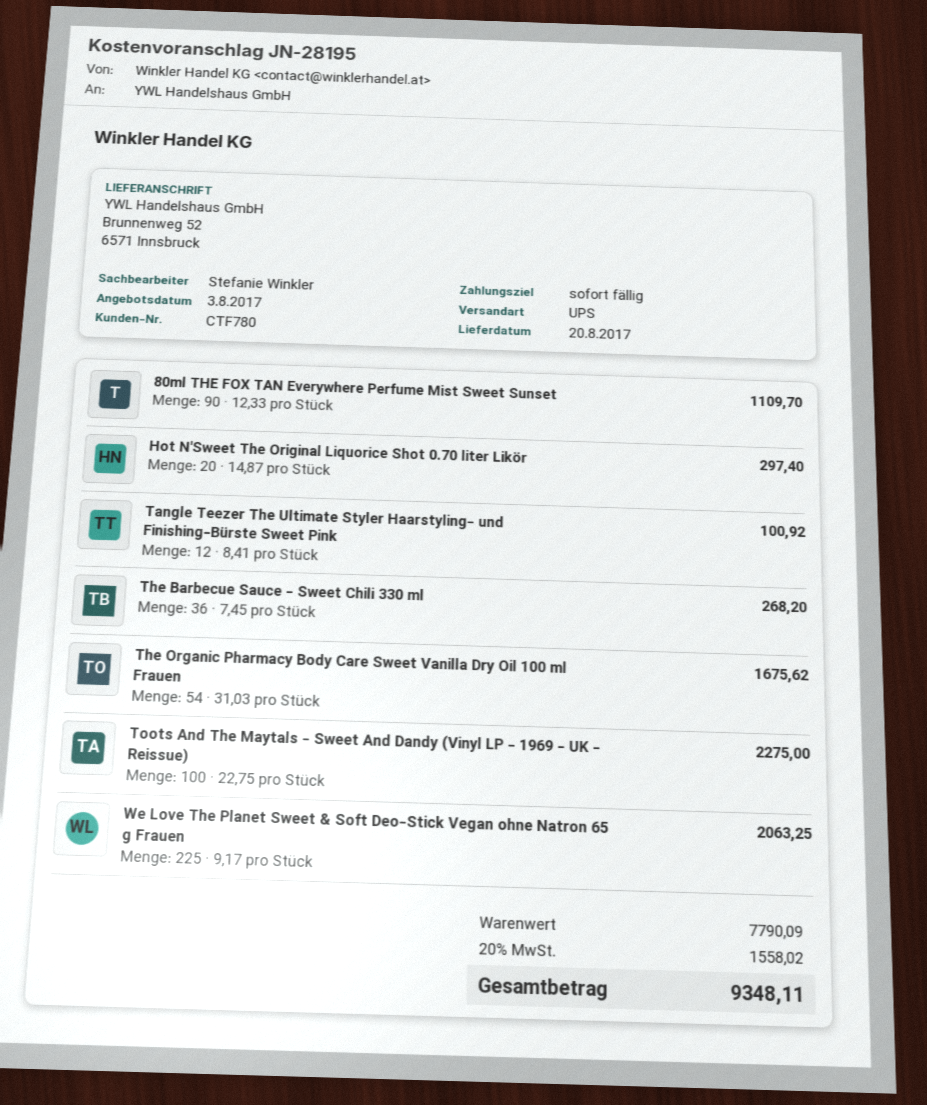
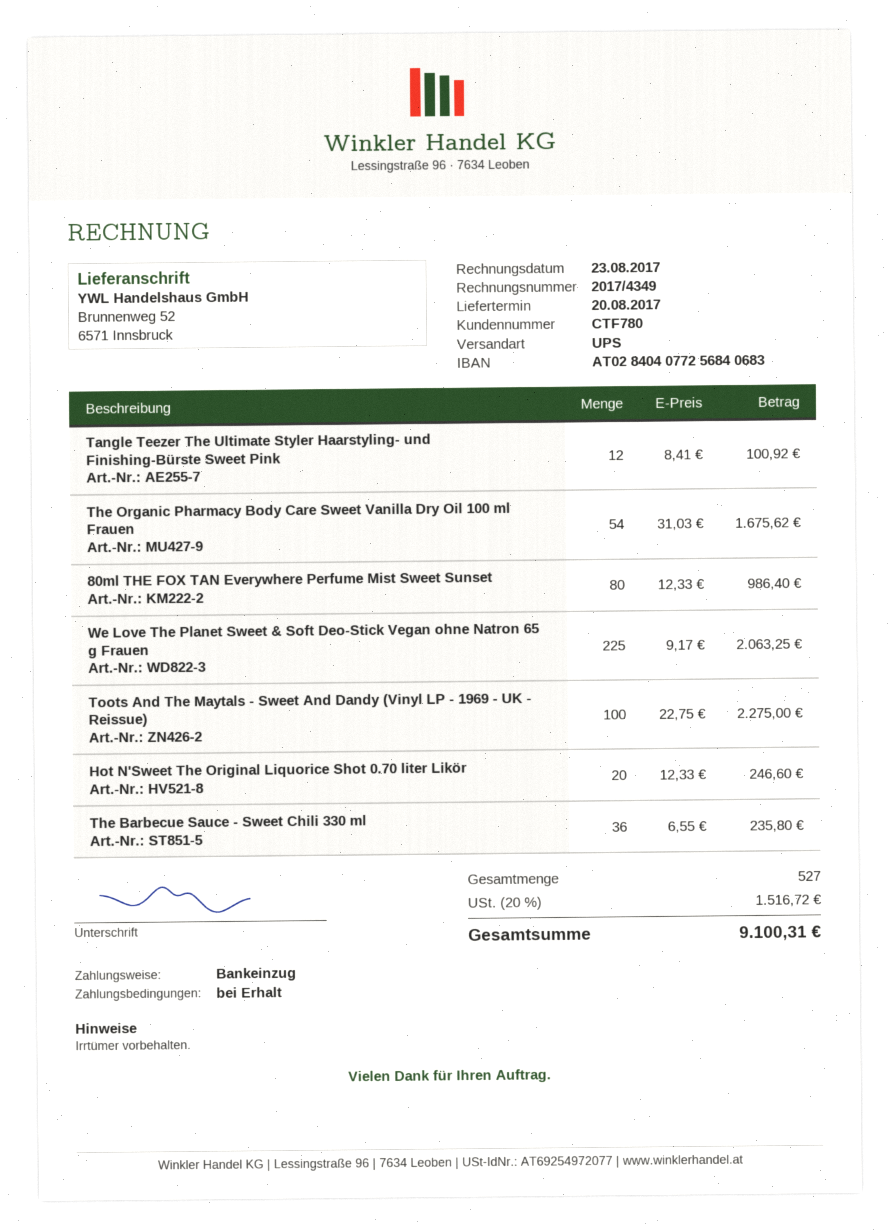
80ml THE FOX TAN Everywhere Perfume Mist Sweet Sunset: 90 x 12.33 = 1109.70 -> 80 x 12.33 = 986.40
Hot N'Sweet The Original Liquorice Shot 0.70 liter Likör: 20 x 14.87 = 297.40 -> 20 x 12.33 = 246.60
The Barbecue Sauce - Sweet Chili 330 ml: 36 x 7.45 = 268.20 -> 36 x 6.55 = 235.80
tax: 20% = 1558.02 -> 20% = 1516.72
total: 9348.11 -> 9100.31

